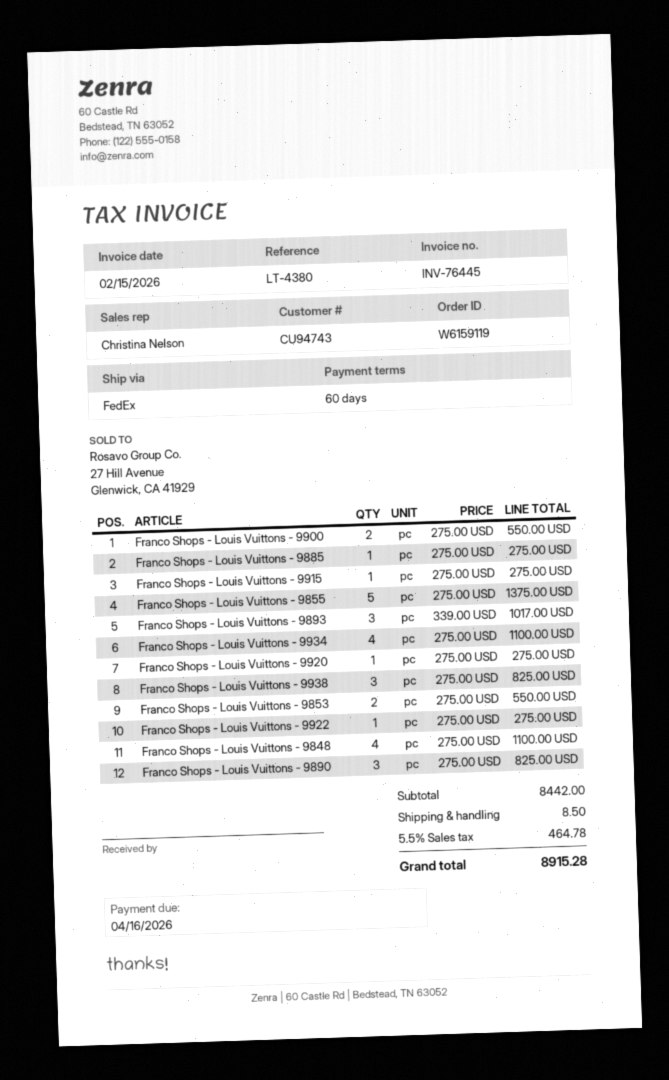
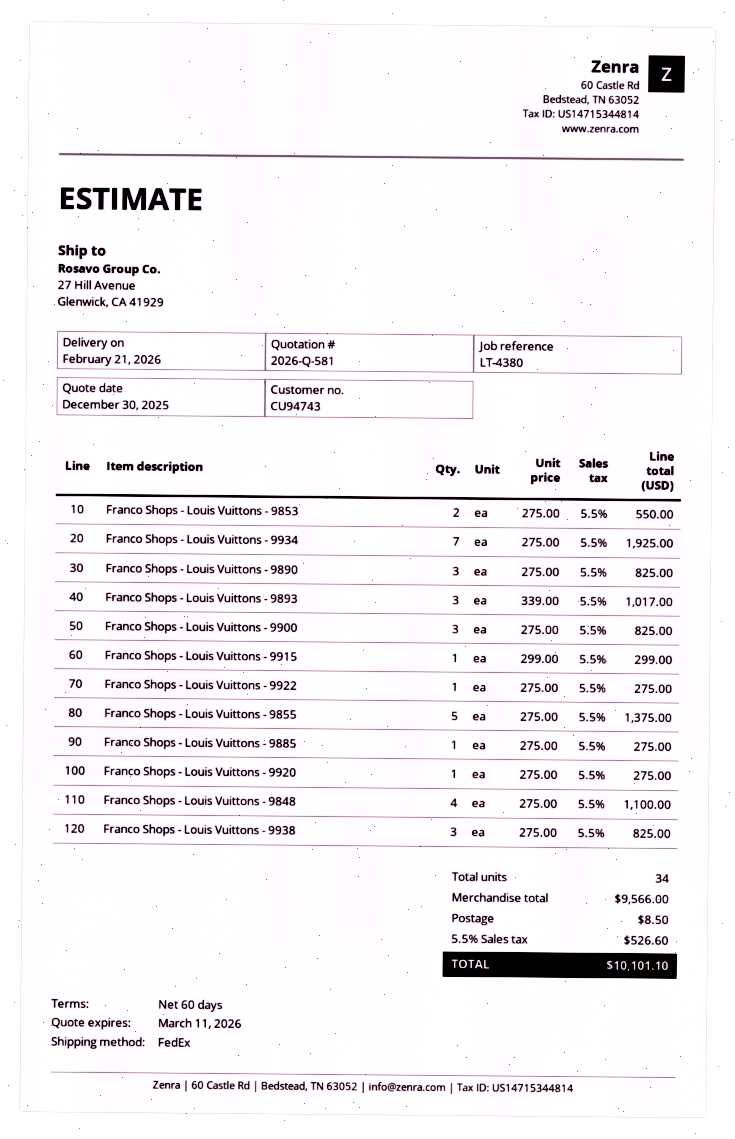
Franco Shops - Louis Vuittons - 9900: 2 x 275.00 = 550.00 -> 3 x 275.00 = 825.00
Franco Shops - Louis Vuittons - 9915: 1 x 275.00 = 275.00 -> 1 x 299.00 = 299.00
Franco Shops - Louis Vuittons - 9934: 4 x 275.00 = 1100.00 -> 7 x 275.00 = 1925.00
subtotal: 8442.00 -> 9566.00
tax: 5.5% = 464.78 -> 5.5% = 526.60
total: 8915.28 -> 10101.10

